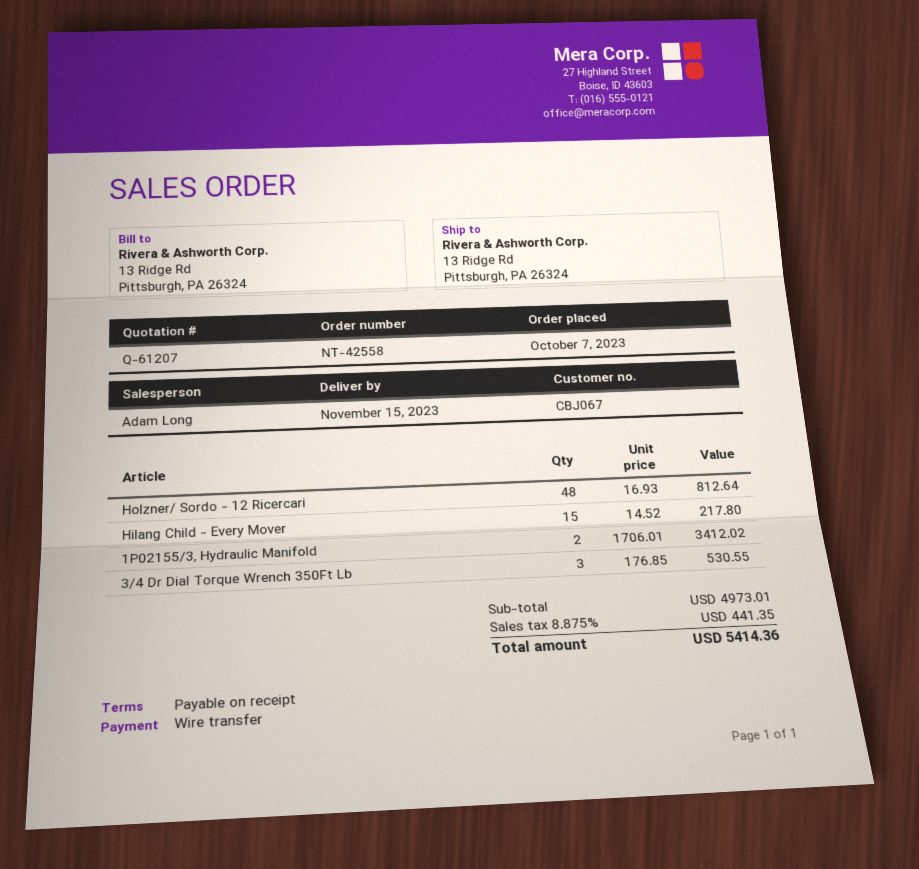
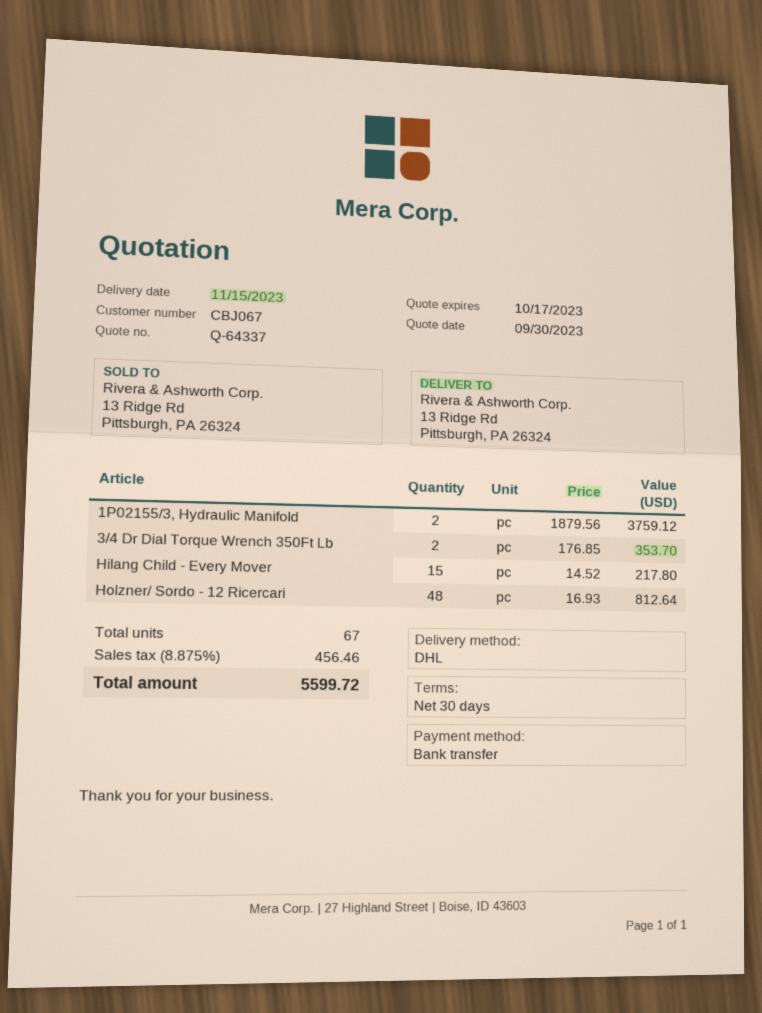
quote number: Q-61207 -> Q-64337
payment terms: on receipt -> 30 days
1P02155/3, Hydraulic Manifold: 2 x 1706.01 = 3412.02 -> 2 x 1879.56 = 3759.12
3/4 Dr Dial Torque Wrench 350Ft Lb: 3 x 176.85 = 530.55 -> 2 x 176.85 = 353.70
tax: 8.875% = 441.35 -> 8.875% = 456.46
total: 5414.36 -> 5599.72

